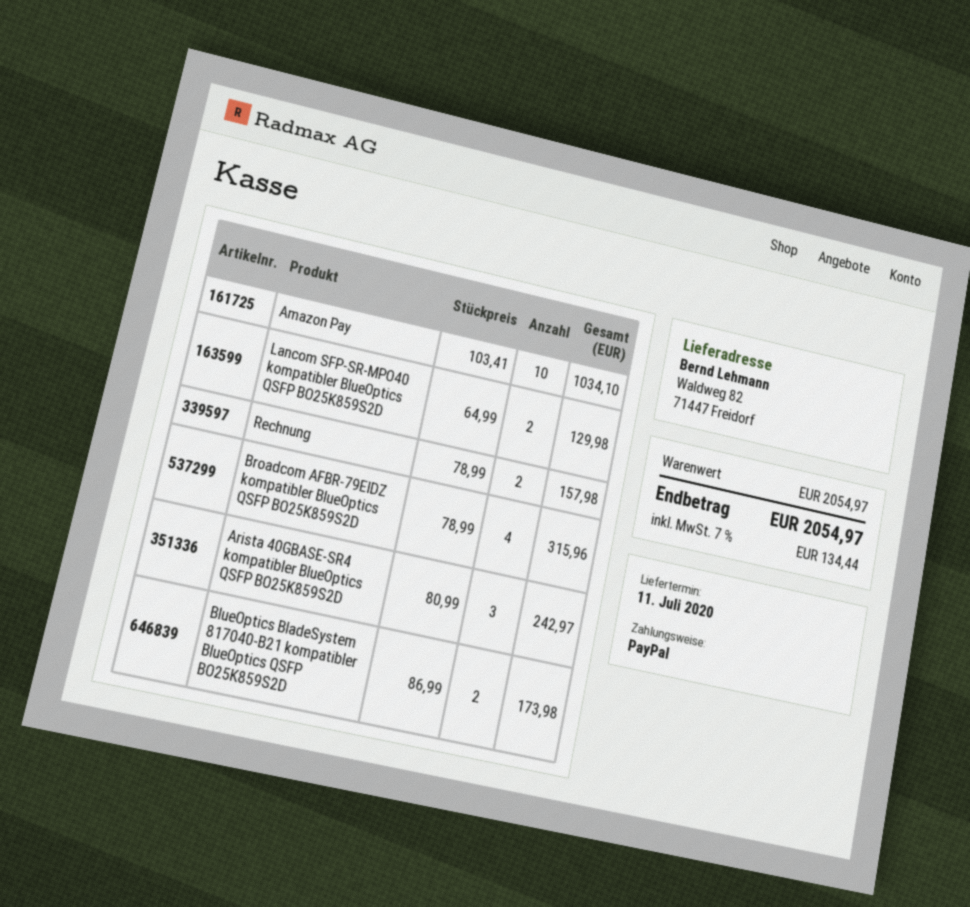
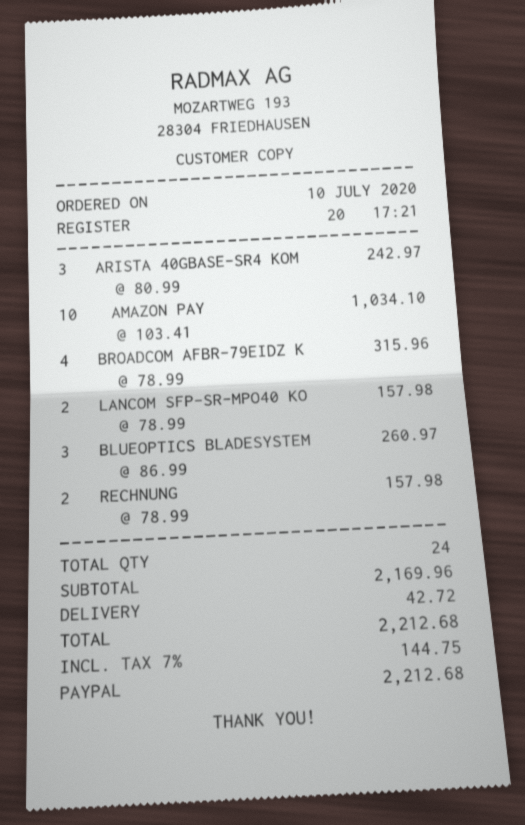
Lancom SFP-SR-MPO40 kompatibler BlueOptics QSFP BO25K859S2D: 2 x 64.99 = 129.98 -> 2 x 78.99 = 157.98
BlueOptics BladeSystem 817040-B21 kompatibler BlueOptics QSFP BO25K859S2D: 2 x 86.99 = 173.98 -> 3 x 86.99 = 260.97
subtotal: 2054.97 -> 2169.96
shipping: none -> 42.72
tax: 7% = 134.44 -> 7% = 144.75
total: 2054.97 -> 2212.68

